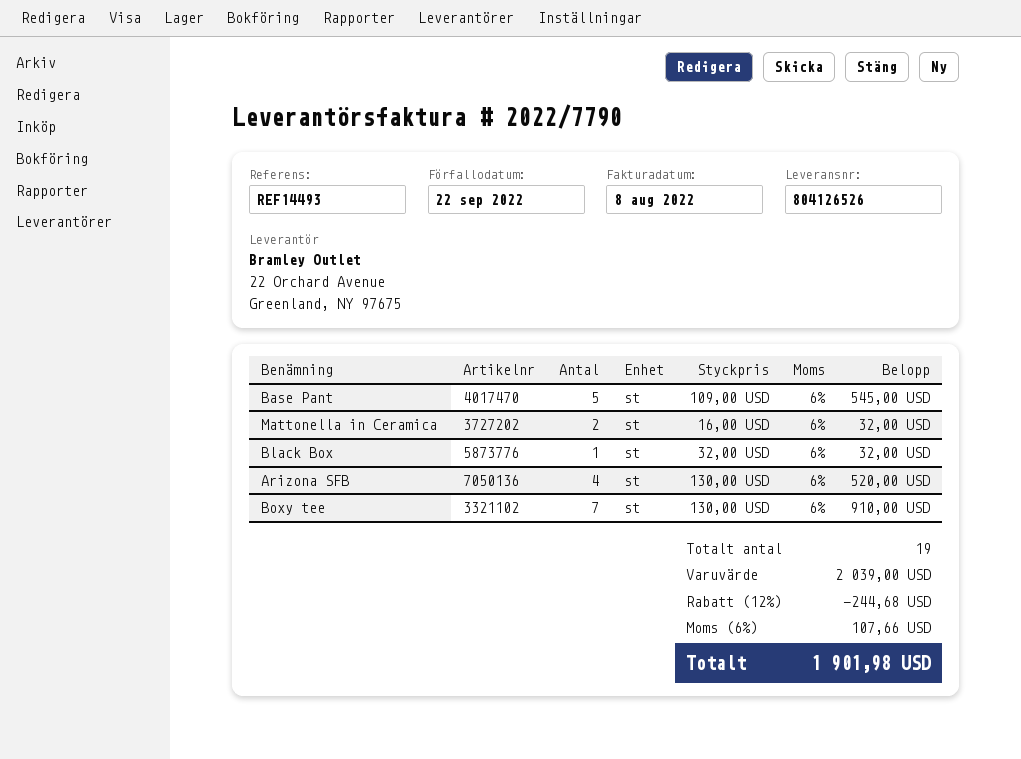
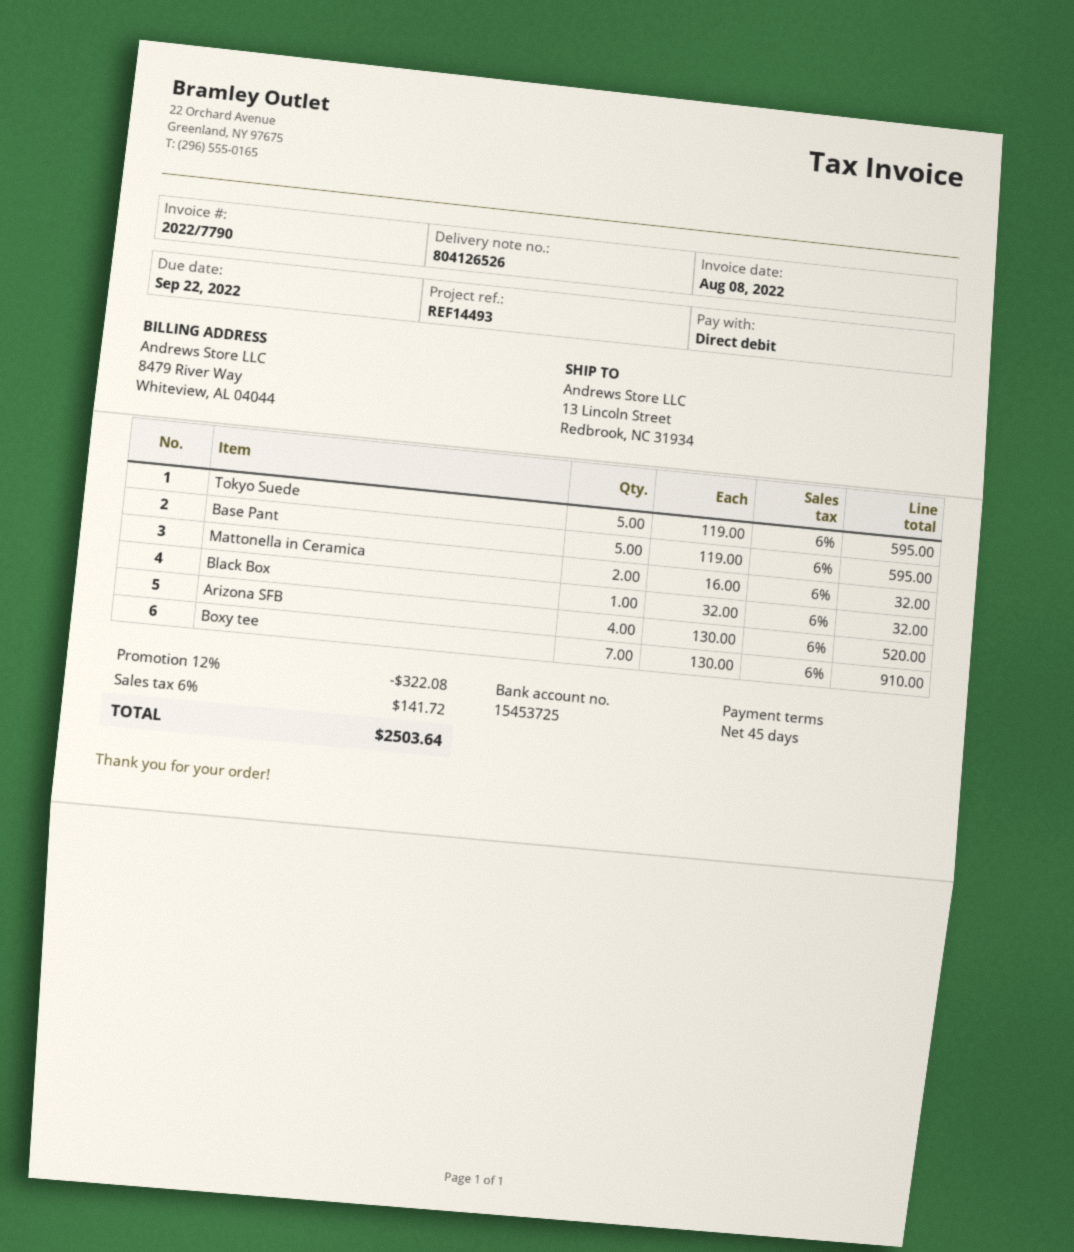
Base Pant: 5 x 109.00 = 545.00 -> 5 x 119.00 = 595.00
Tokyo Suede: none -> 5 x 119.00 = 595.00
discount: 12% = 244.68 -> 12% = 322.08
tax: 6% = 107.66 -> 6% = 141.72
total: 1901.98 -> 2503.64

